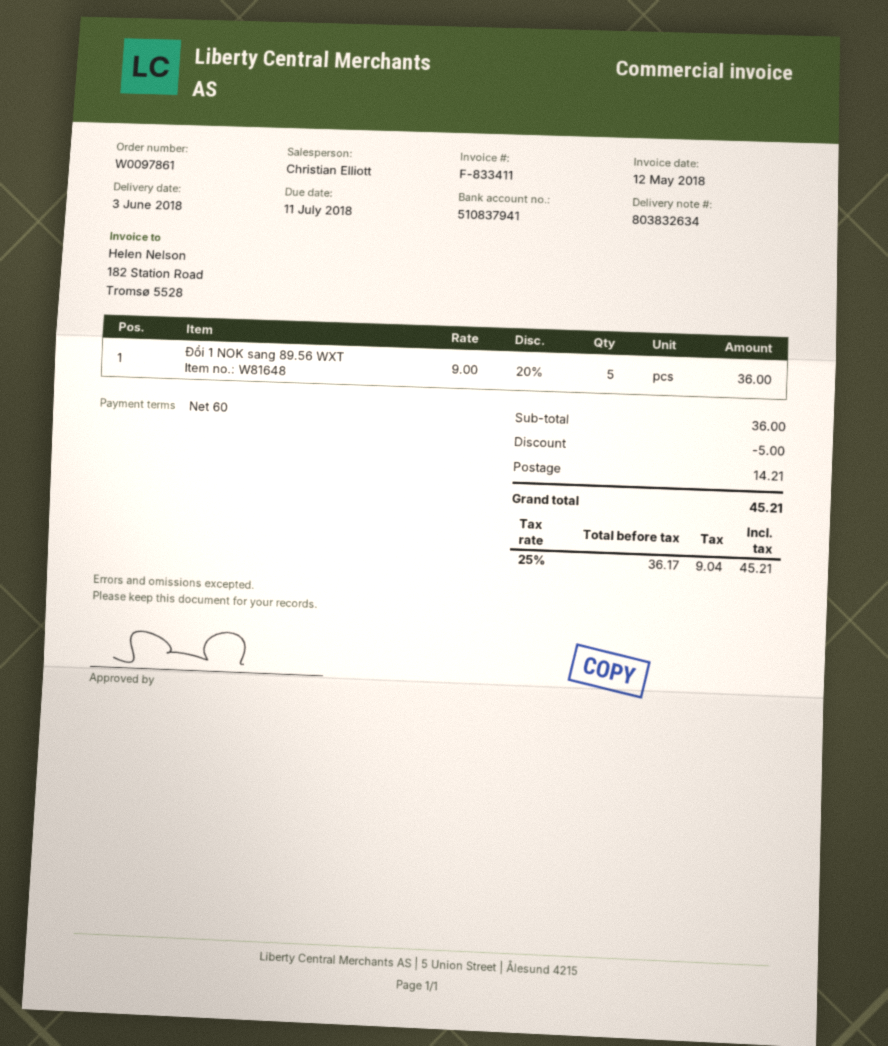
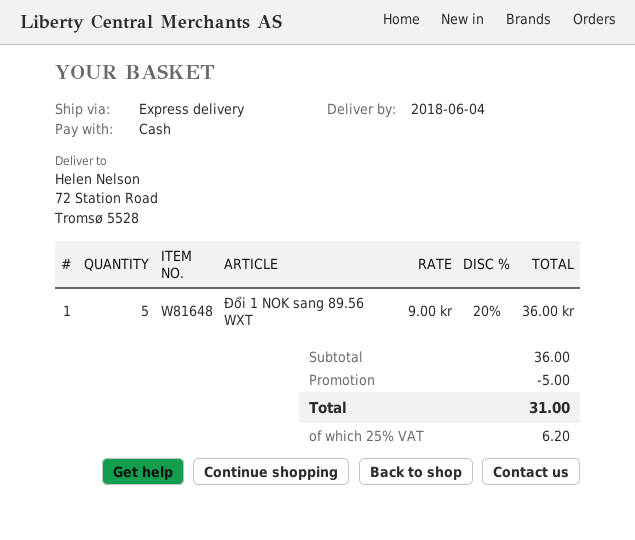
delivery date: 2018-06-03 -> 2018-06-04
shipping: 14.21 -> none
tax: 25% = 9.04 -> 25% = 6.20
total: 45.21 -> 31.00

